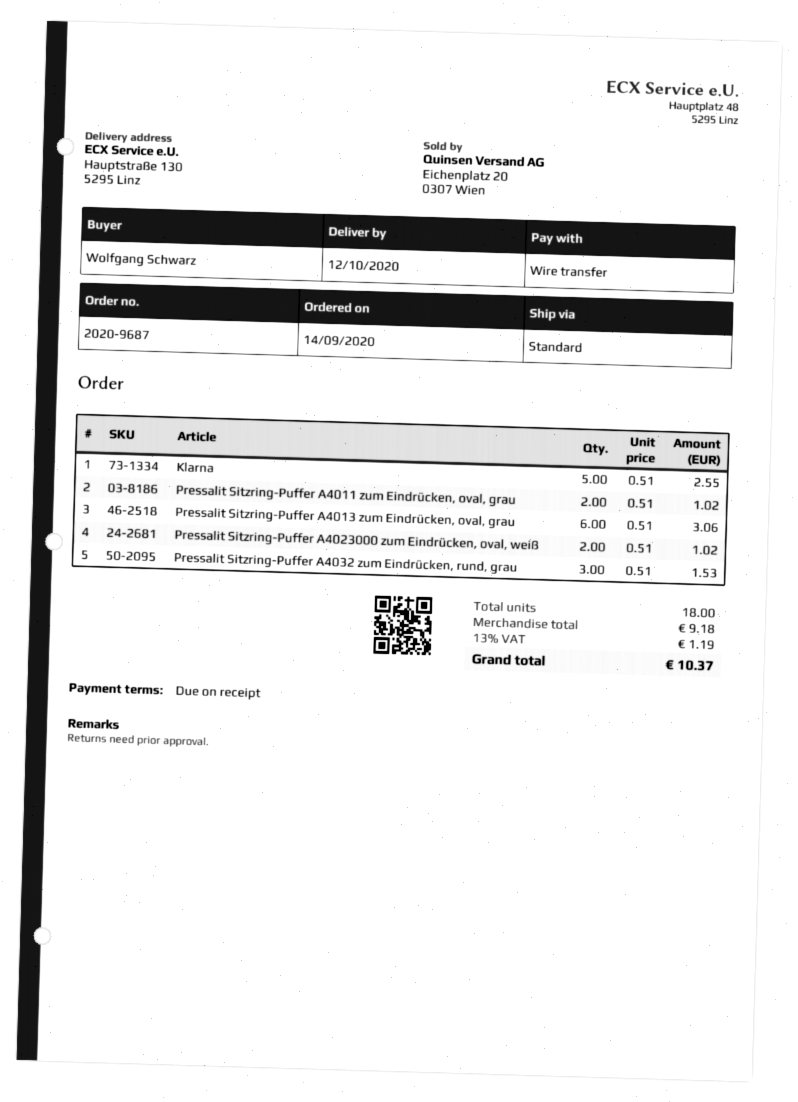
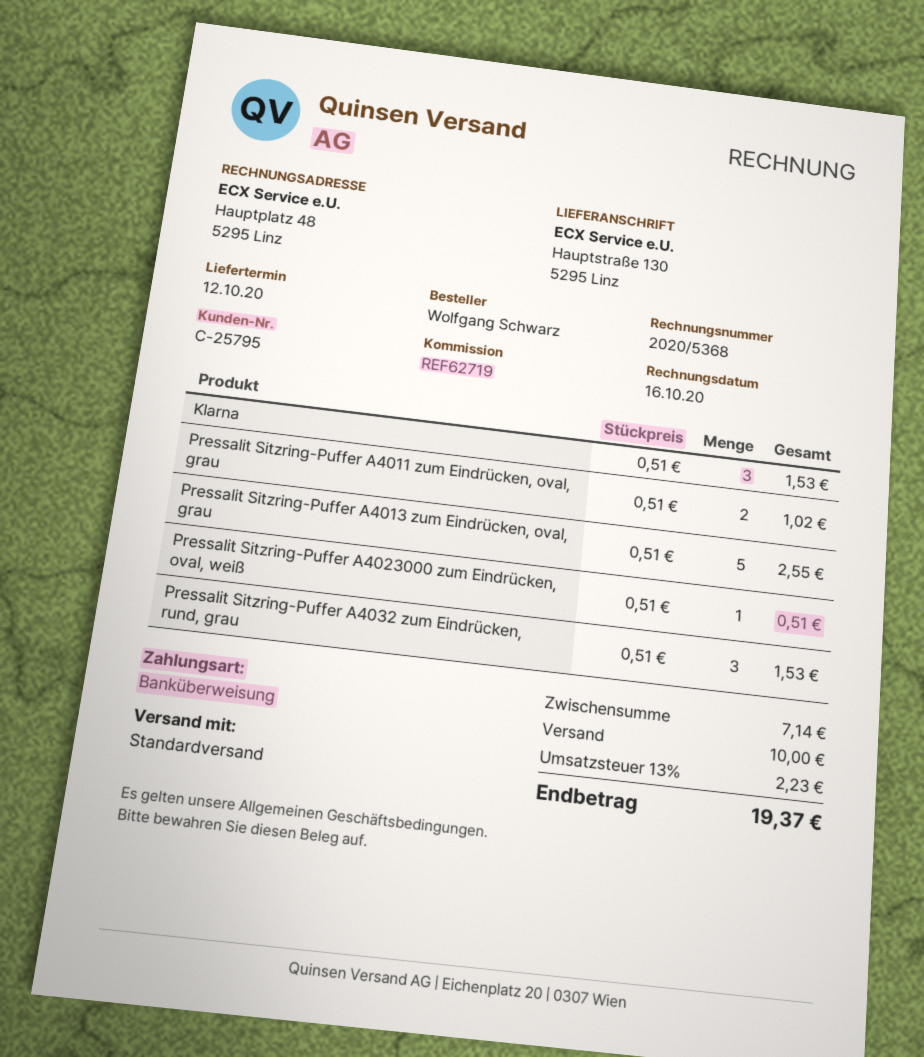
Klarna: 5 x 0.51 = 2.55 -> 3 x 0.51 = 1.53
Pressalit Sitzring-Puffer A4013 zum Eindrücken, oval, grau: 6 x 0.51 = 3.06 -> 5 x 0.51 = 2.55
Pressalit Sitzring-Puffer A4023000 zum Eindrücken, oval, weiß: 2 x 0.51 = 1.02 -> 1 x 0.51 = 0.51
subtotal: 9.18 -> 7.14
shipping: none -> 10.00
tax: 13% = 1.19 -> 13% = 2.23
total: 10.37 -> 19.37

